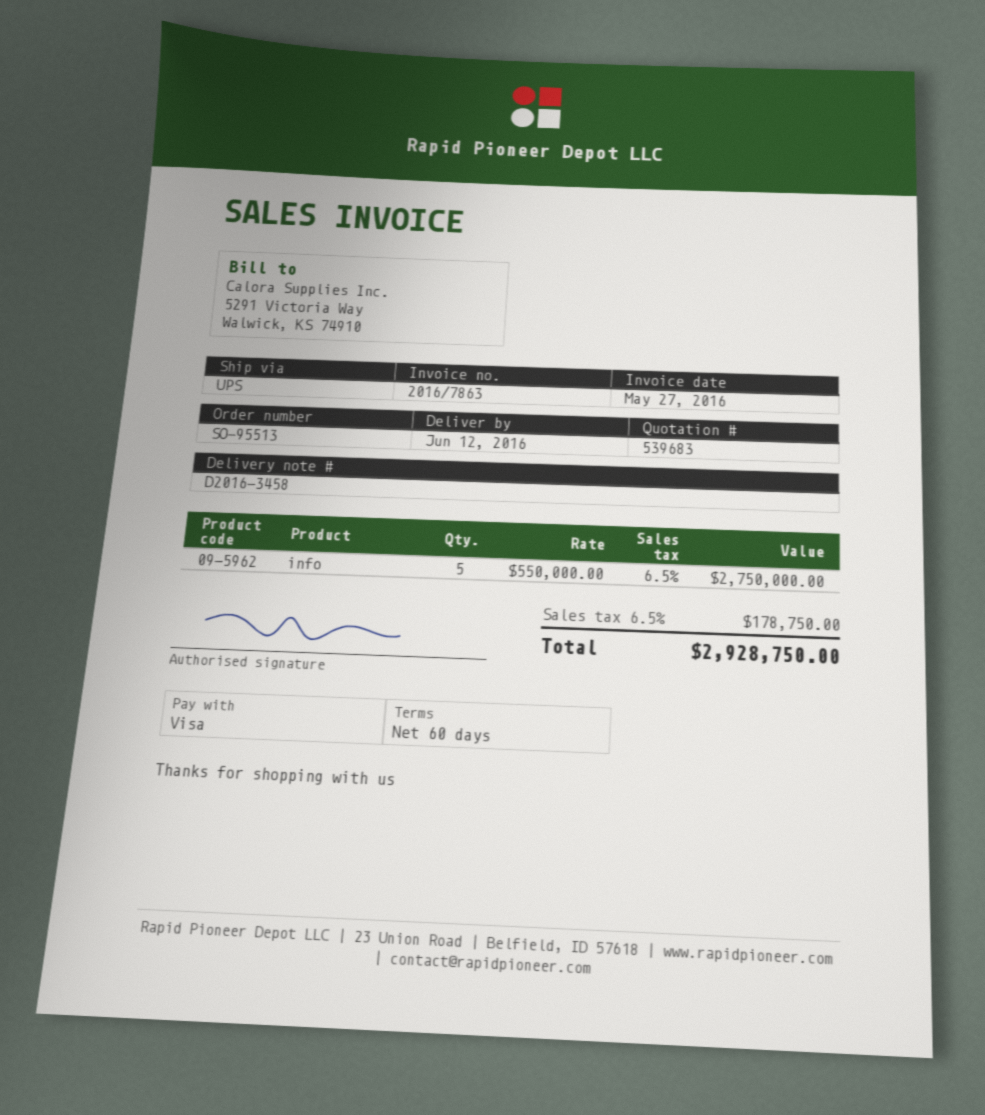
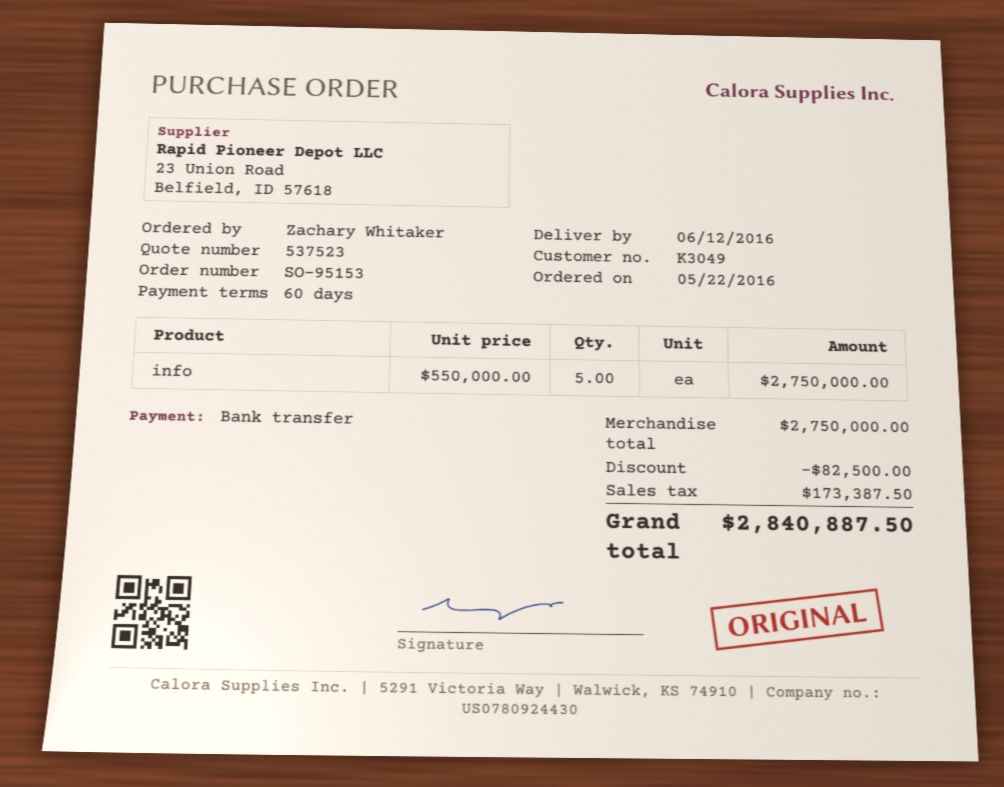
quote number: 539683 -> 537523
order number: SO-95513 -> SO-95153
payment method: Visa -> bank transfer
discount: none -> 82500.00
tax: 178750.00 -> 173387.50
total: 2928750.00 -> 2840887.50

